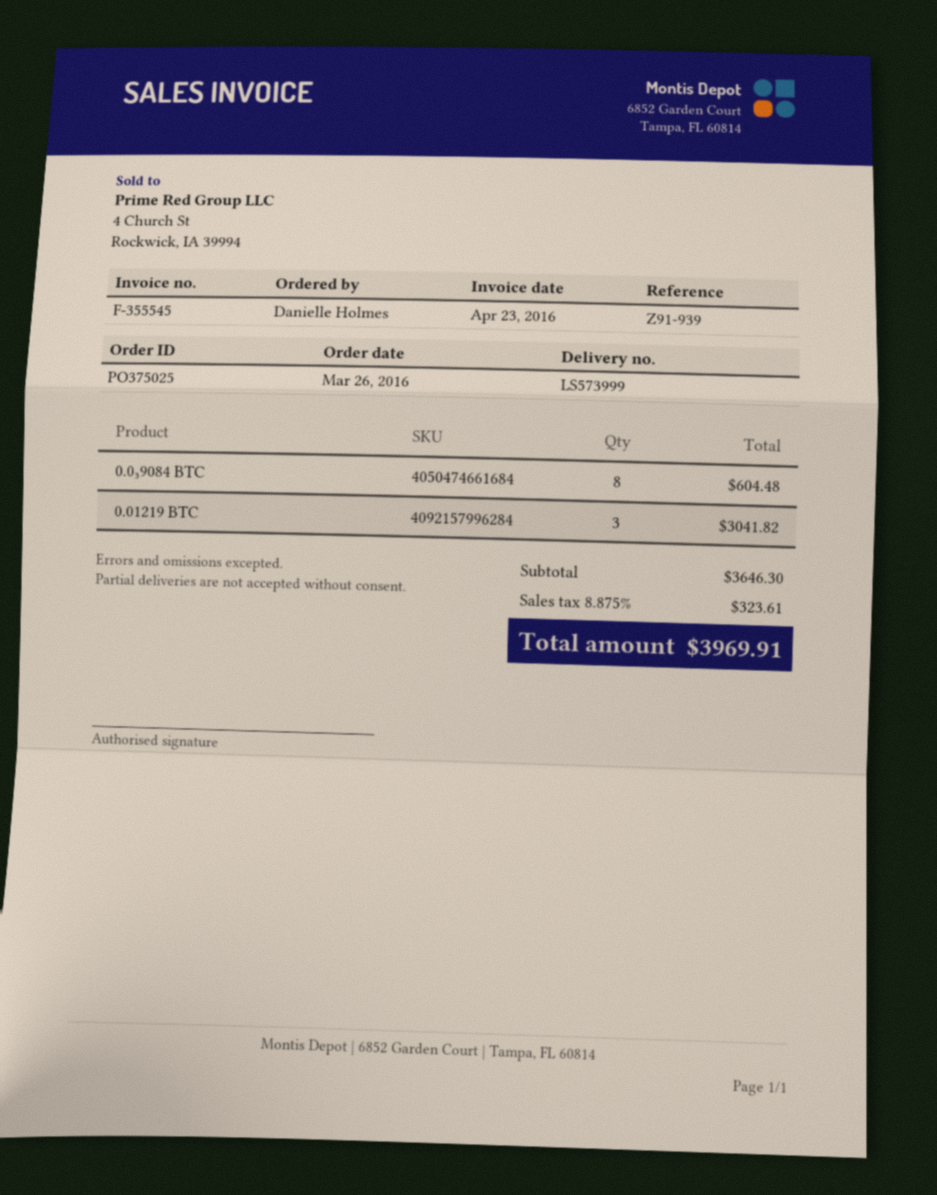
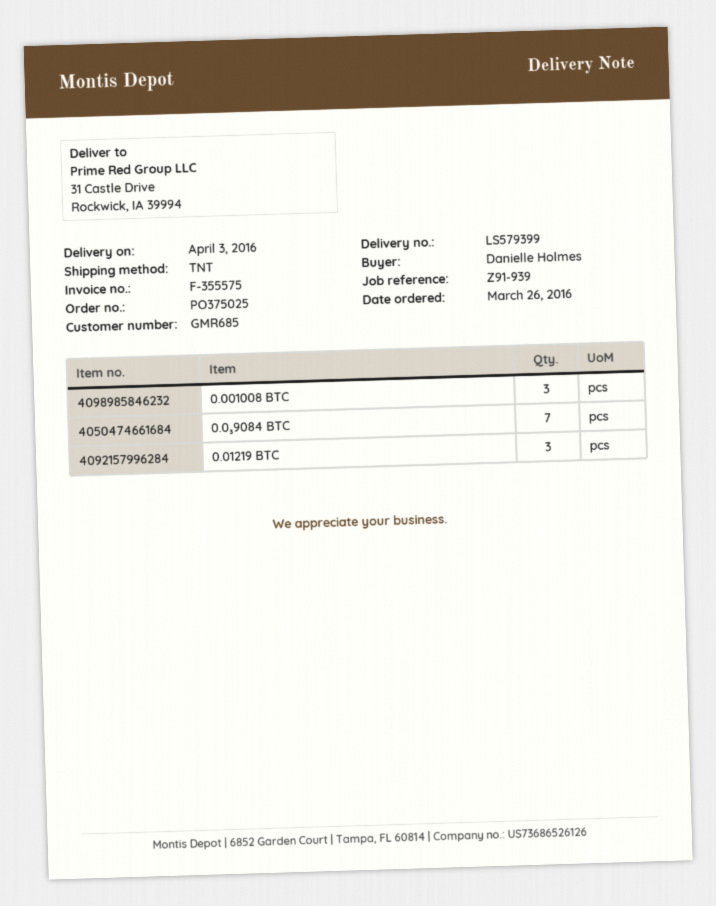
delivery note number: LS573999 -> LS579399
invoice number: F-355545 -> F-355575
0.0₃9084 BTC: 8 -> 7
0.001008 BTC: none -> 3

